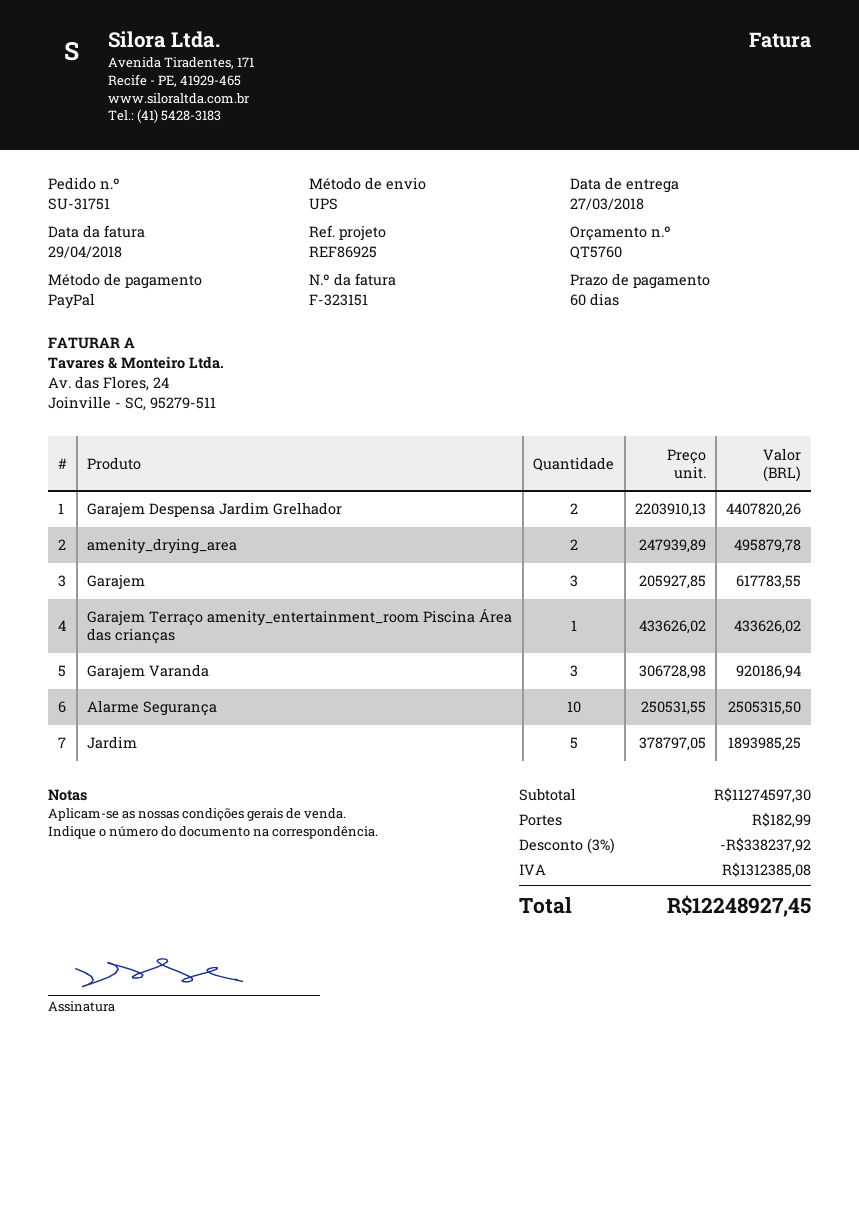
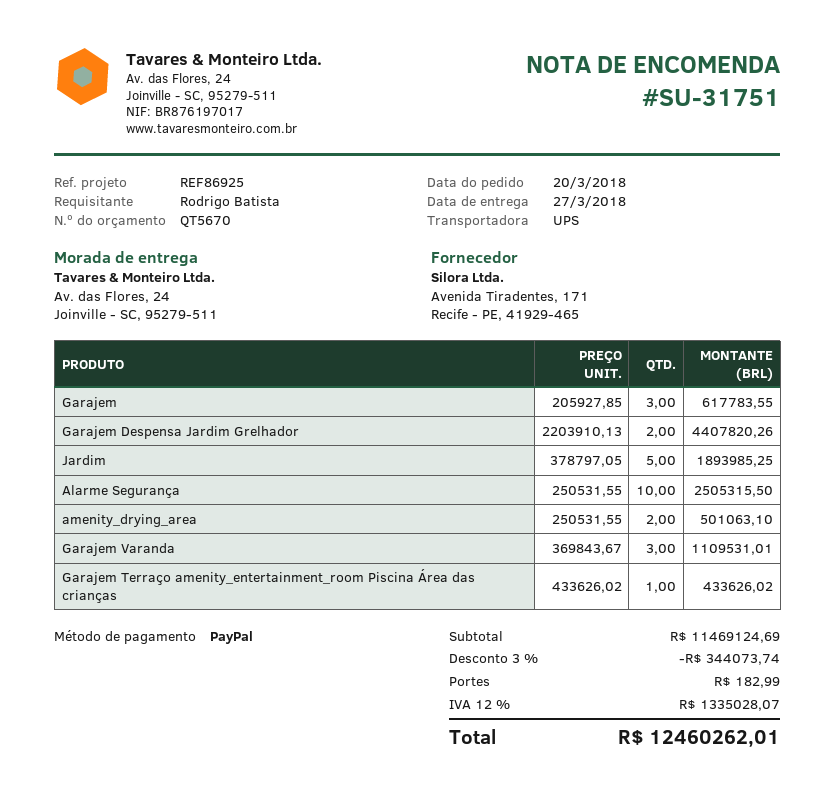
quote number: QT5760 -> QT5670
amenity_drying_area: 2 x 247939.89 = 495879.78 -> 2 x 250531.55 = 501063.10
Garajem Varanda: 3 x 306728.98 = 920186.94 -> 3 x 369843.67 = 1109531.01
subtotal: 11274597.30 -> 11469124.69
discount: 3% = 338237.92 -> 3% = 344073.74
tax: 1312385.08 -> 1335028.07
total: 12248927.45 -> 12460262.01

